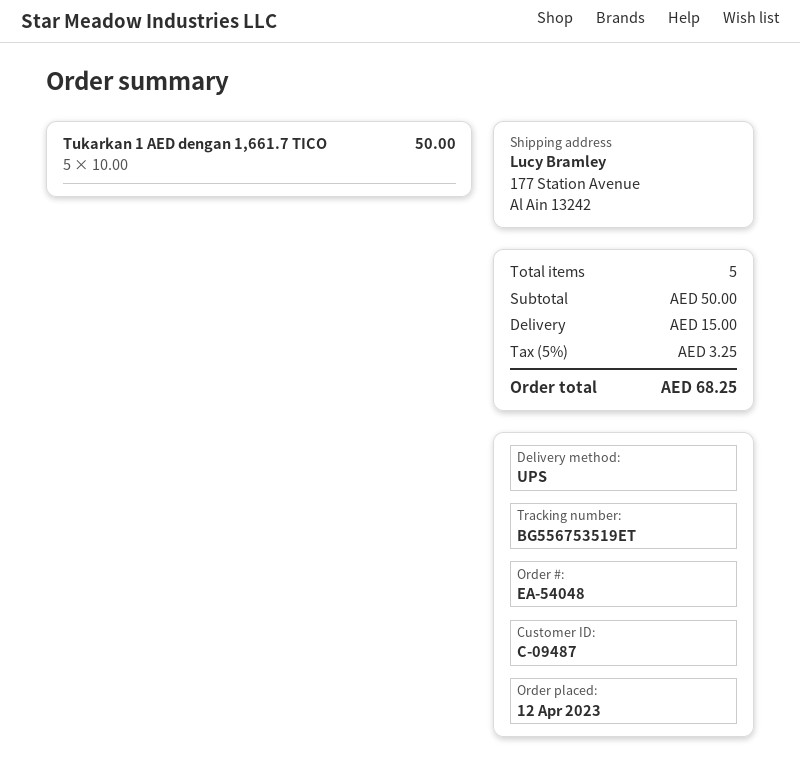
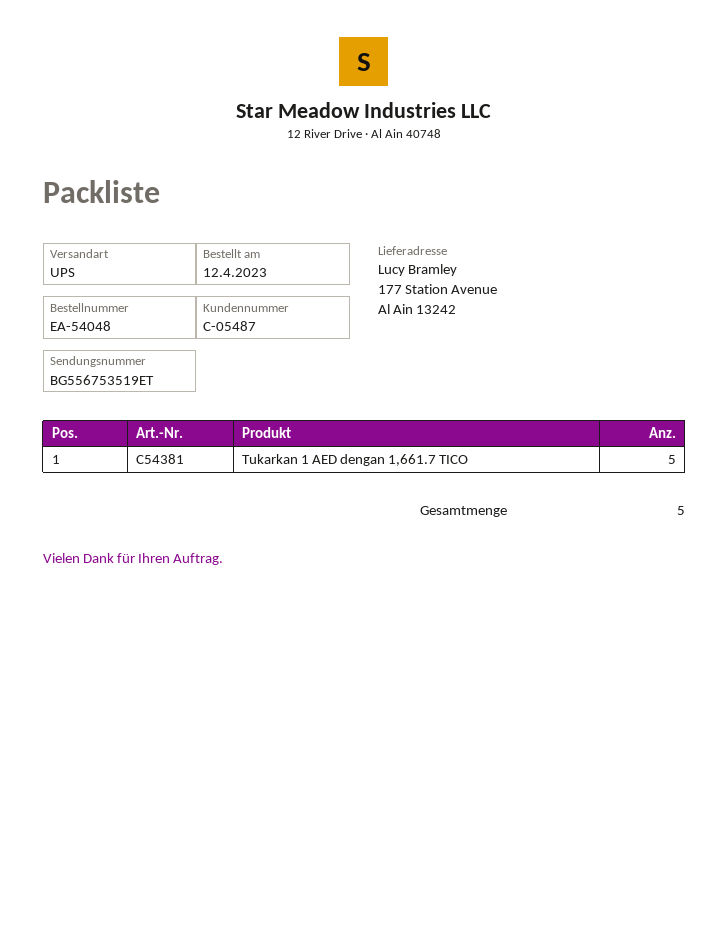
customer number: C-09487 -> C-05487

